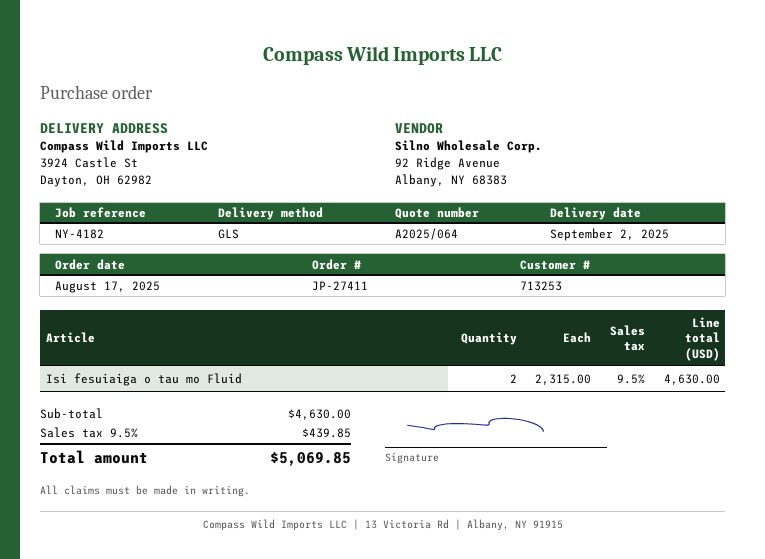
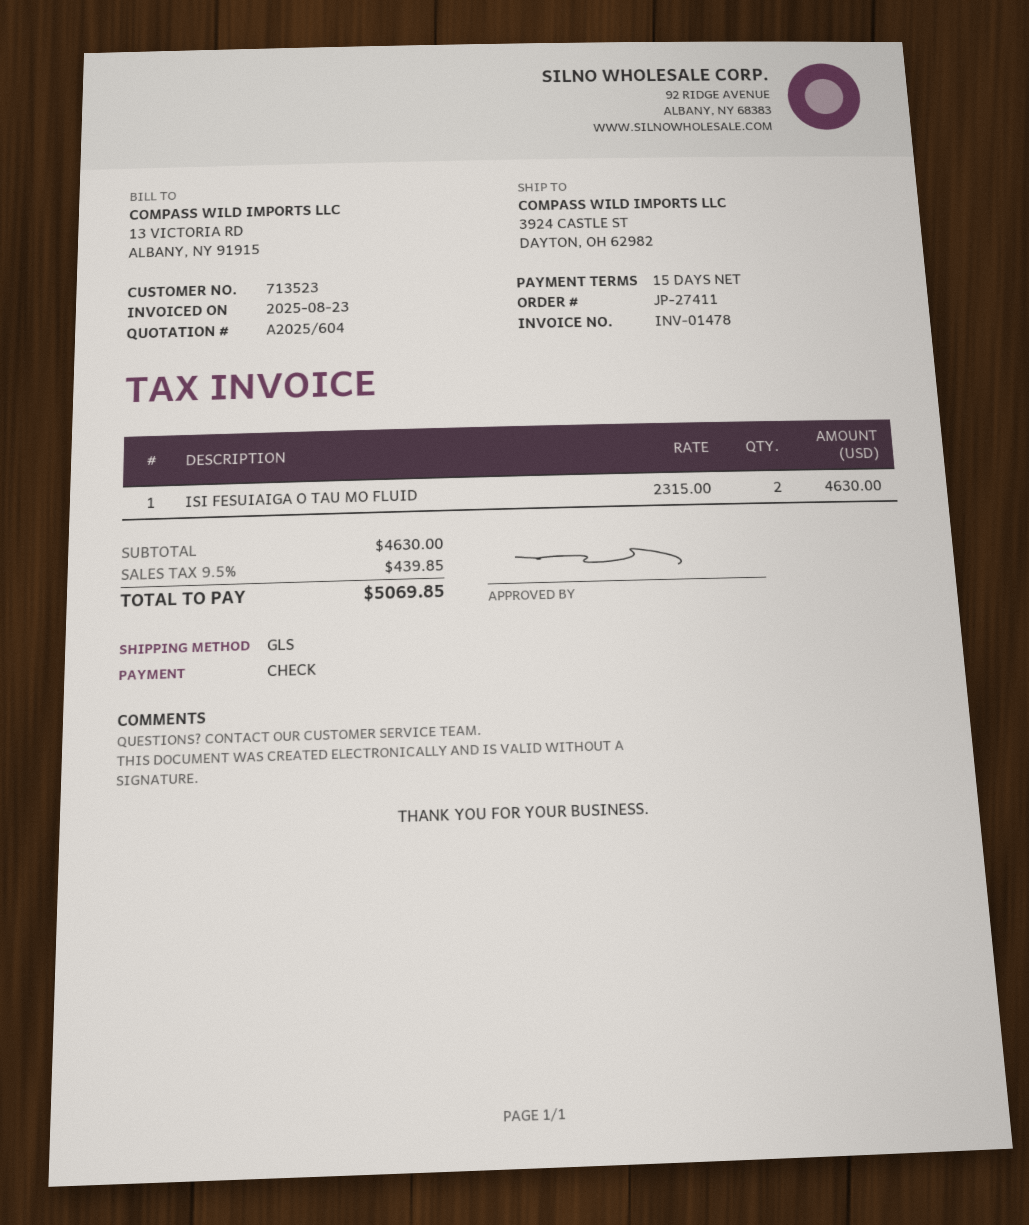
quote number: A2025/064 -> A2025/604
customer number: 713253 -> 713523

